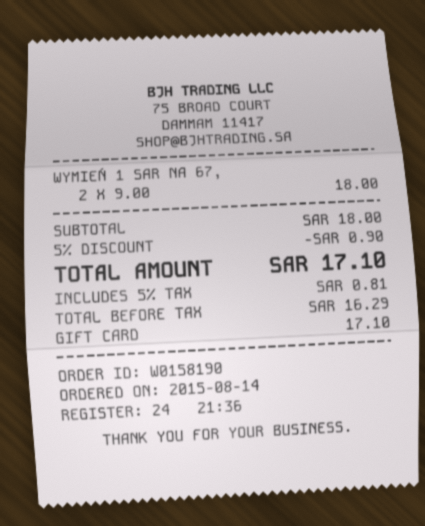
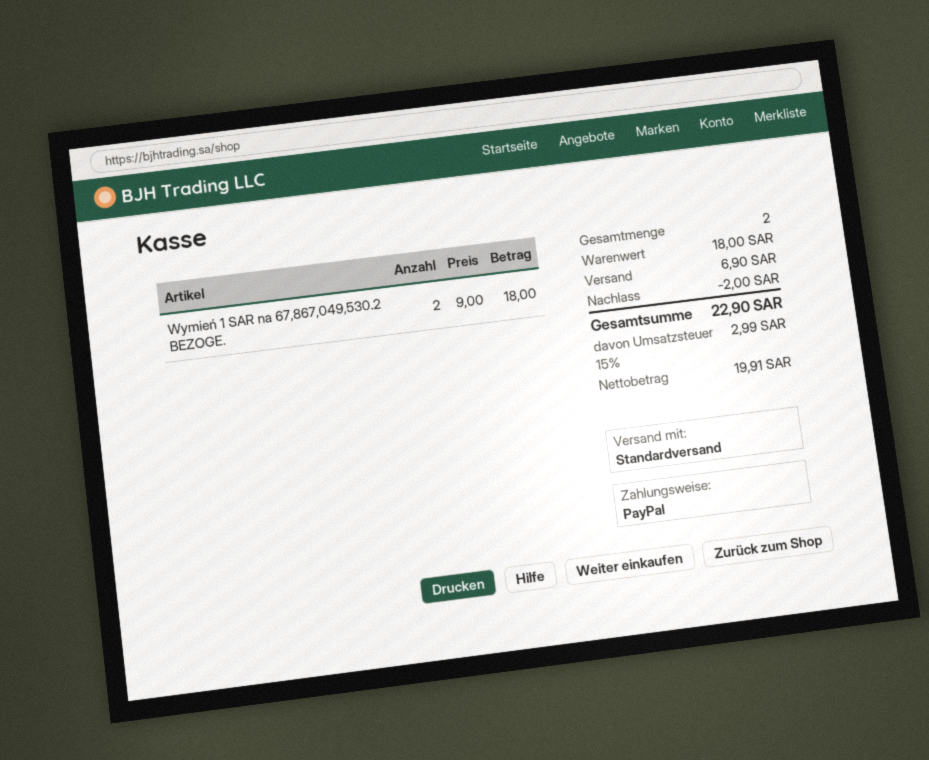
payment method: gift card -> PayPal
discount: 0.90 -> 2.00
shipping: none -> 6.90
net: 16.29 -> 19.91
tax: 5% = 0.81 -> 15% = 2.99
total: 17.10 -> 22.90

